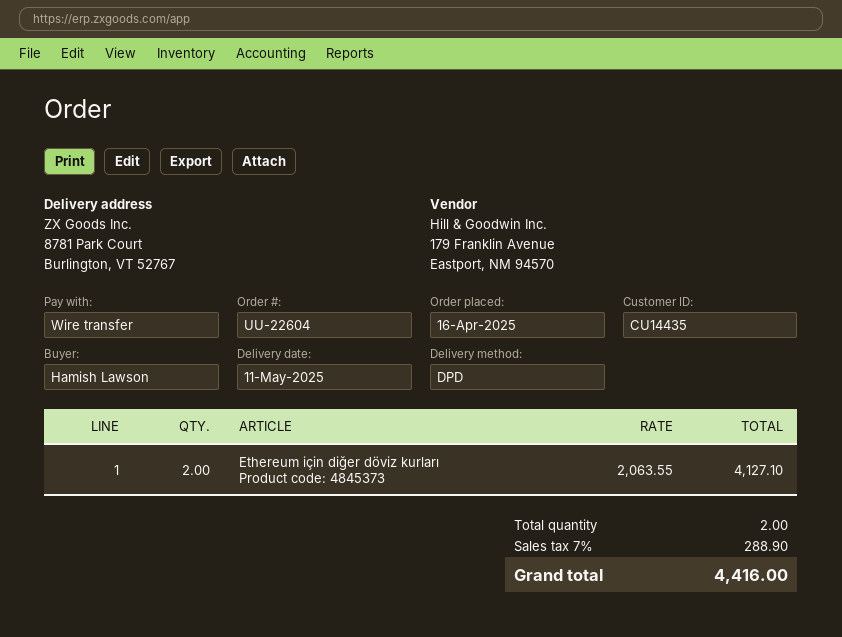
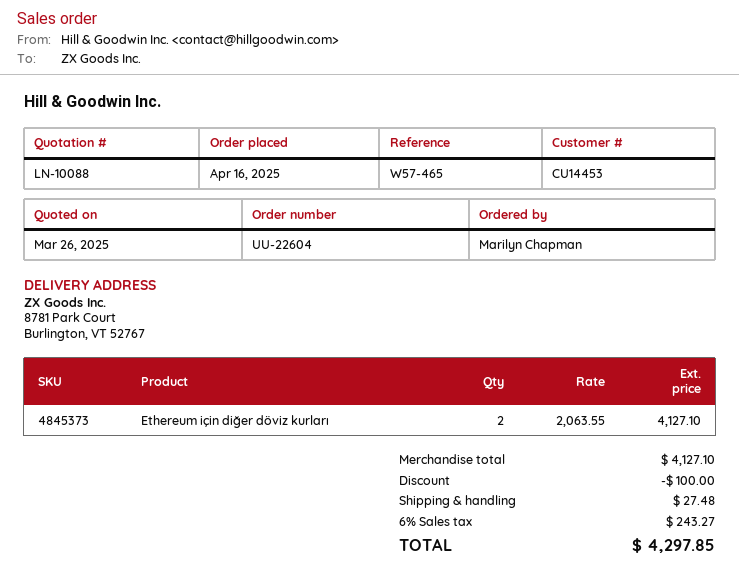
customer number: CU14435 -> CU14453
ordered by: Hamish Lawson -> Marilyn Chapman
discount: none -> 100.00
shipping: none -> 27.48
tax: 7% = 288.90 -> 6% = 243.27
total: 4416.00 -> 4297.85

